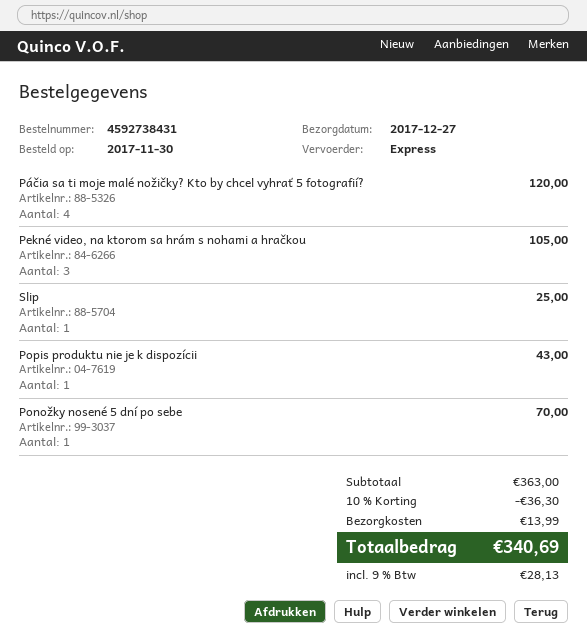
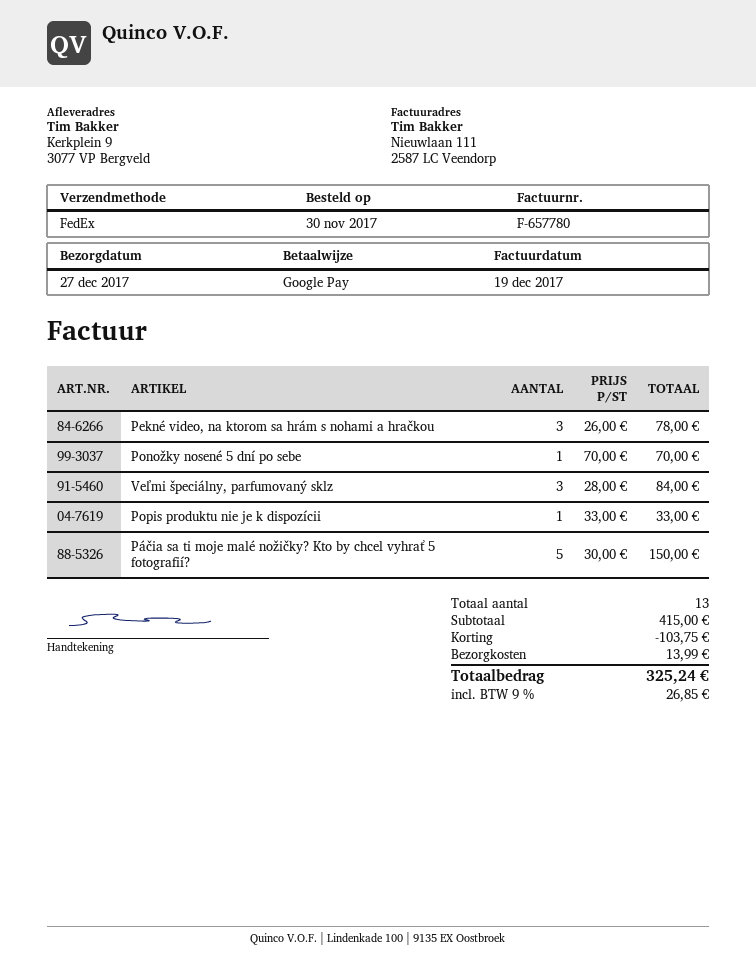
shipping method: express -> FedEx
Páčia sa ti moje malé nožičky? Kto by chcel vyhrať 5 fotografií?: 4 for 120.00 -> 5 for 150.00
Pekné video, na ktorom sa hrám s nohami a hračkou: 3 for 105.00 -> 3 for 78.00
Slip: 1 for 25.00 -> none
Popis produktu nie je k dispozícii: 1 for 43.00 -> 1 for 33.00
Veľmi špeciálny, parfumovaný sklz: none -> 3 for 84.00
subtotal: 363.00 -> 415.00
discount: 36.30 -> 103.75
tax: 9% = 28.13 -> 9% = 26.85
total: 340.69 -> 325.24

